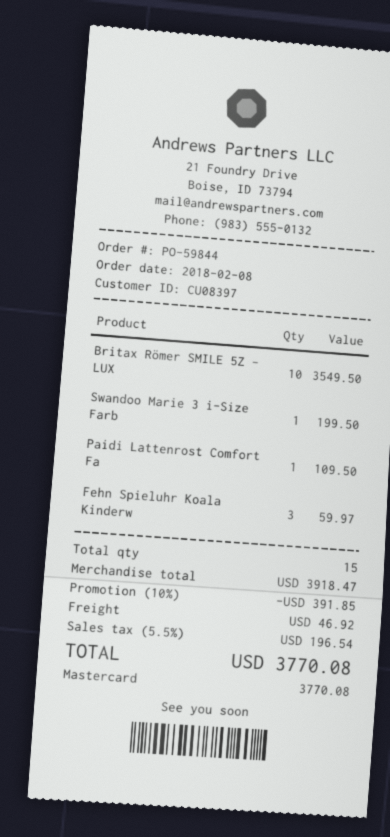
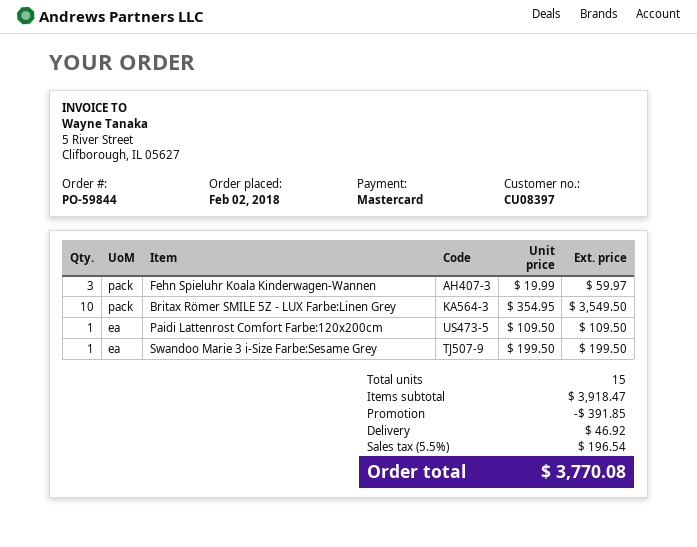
order date: 2018-02-08 -> 2018-02-02

